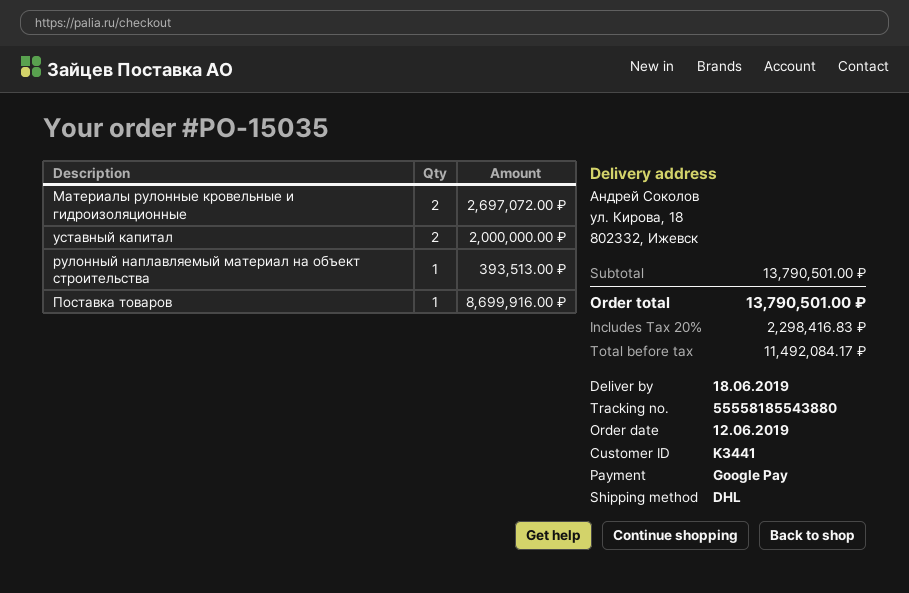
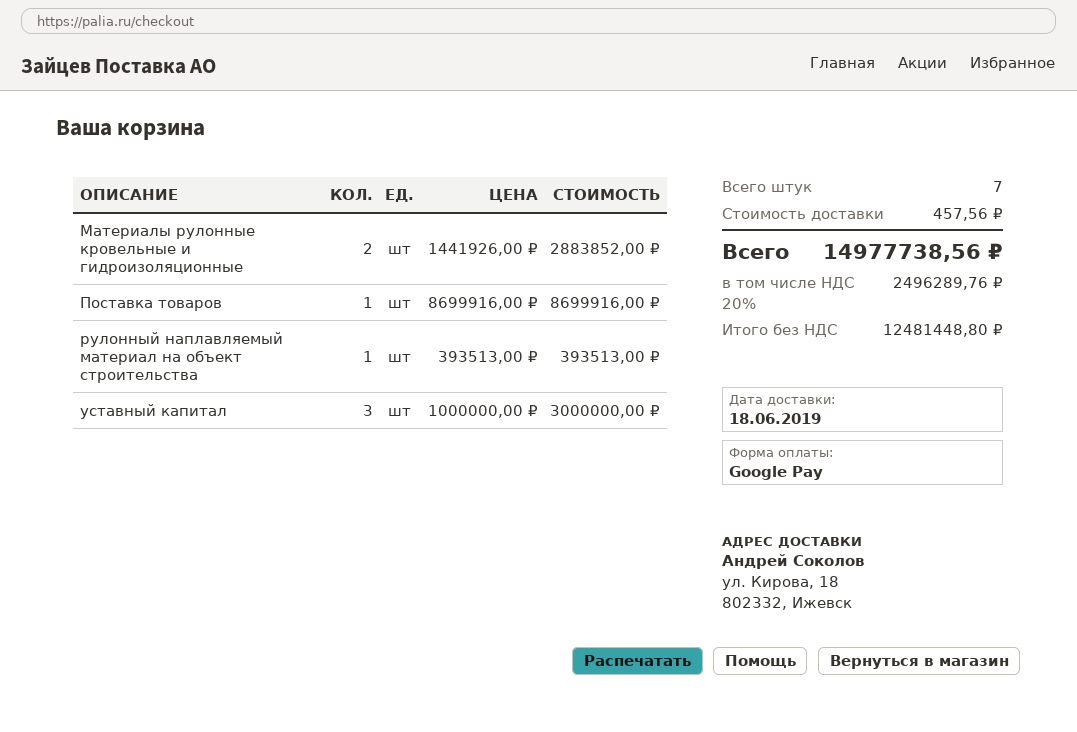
Материалы рулонные кровельные и гидроизоляционные: 2 for 2697072.00 -> 2 for 2883852.00
уставный капитал: 2 for 2000000.00 -> 3 for 3000000.00
shipping: none -> 457.56
net: 11492084.17 -> 12481448.80
tax: 20% = 2298416.83 -> 20% = 2496289.76
total: 13790501.00 -> 14977738.56

